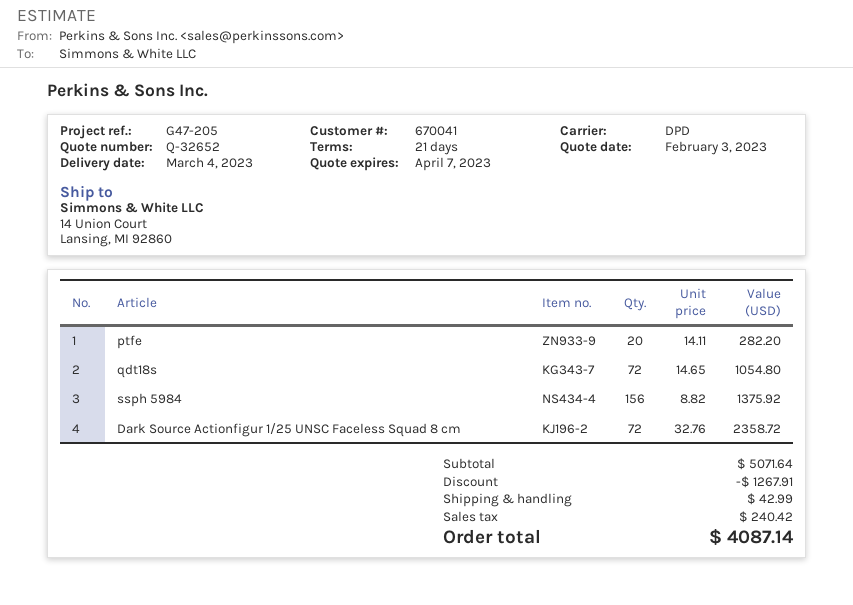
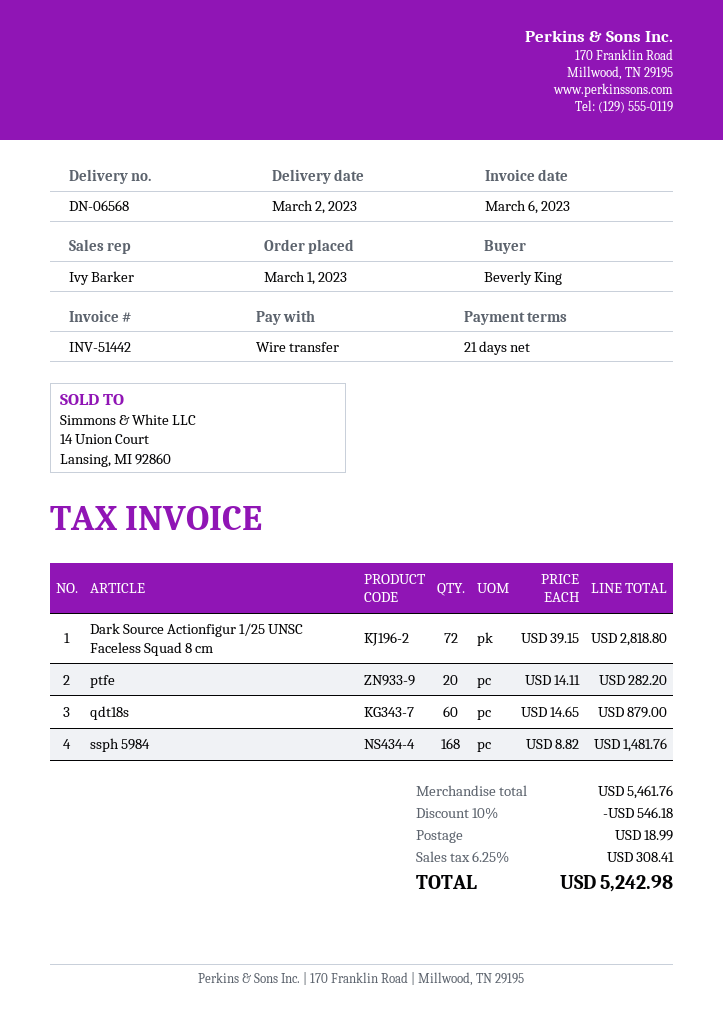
delivery date: 2023-03-04 -> 2023-03-02
qdt18s: 72 x 14.65 = 1054.80 -> 60 x 14.65 = 879.00
ssph 5984: 156 x 8.82 = 1375.92 -> 168 x 8.82 = 1481.76
Dark Source Actionfigur 1/25 UNSC Faceless Squad 8 cm: 72 x 32.76 = 2358.72 -> 72 x 39.15 = 2818.80
subtotal: 5071.64 -> 5461.76
discount: 1267.91 -> 546.18
shipping: 42.99 -> 18.99
tax: 240.42 -> 308.41
total: 4087.14 -> 5242.98

